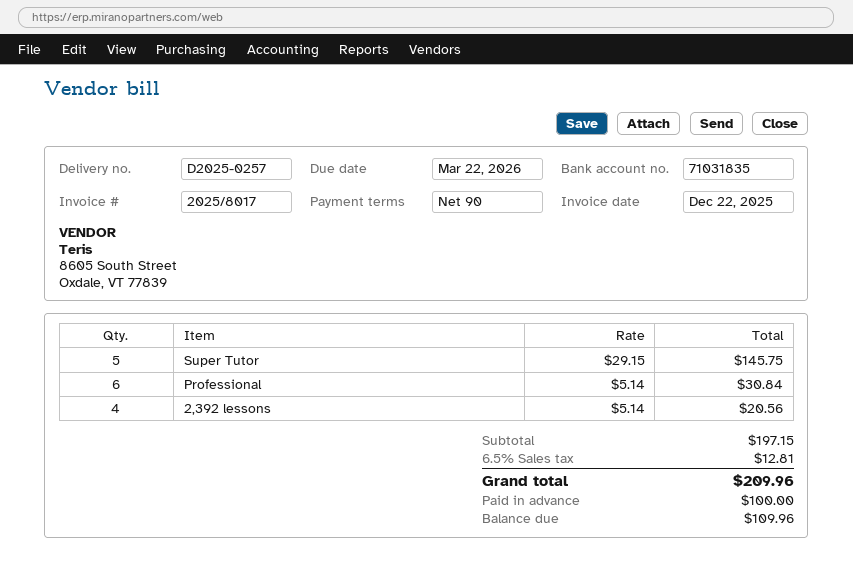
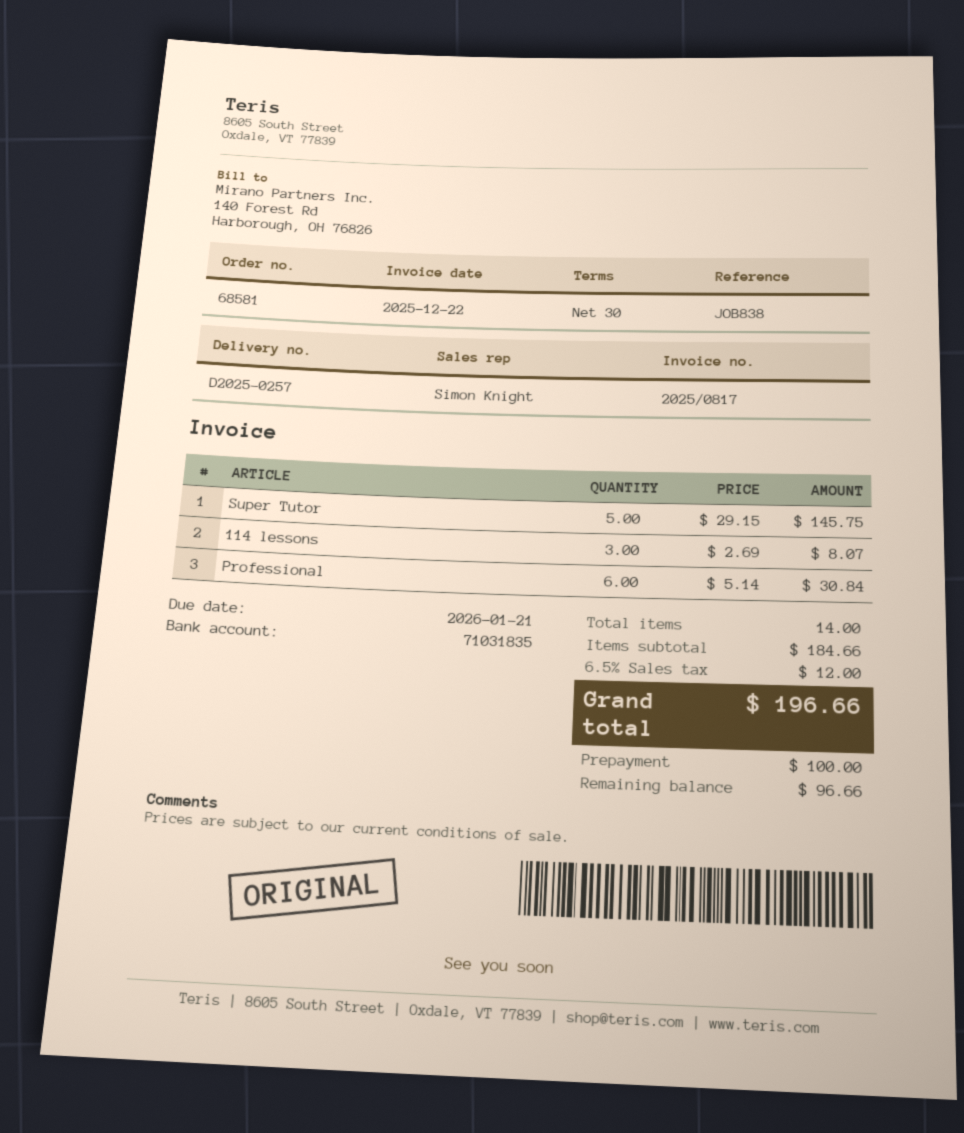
invoice number: 2025/8017 -> 2025/0817
payment terms: 90 days -> 30 days
due date: 2026-03-22 -> 2026-01-21
2,392 lessons: 4 x 5.14 = 20.56 -> none
114 lessons: none -> 3 x 2.69 = 8.07
subtotal: 197.15 -> 184.66
tax: 6.5% = 12.81 -> 6.5% = 12.00
total: 209.96 -> 196.66
balance: 109.96 -> 96.66

